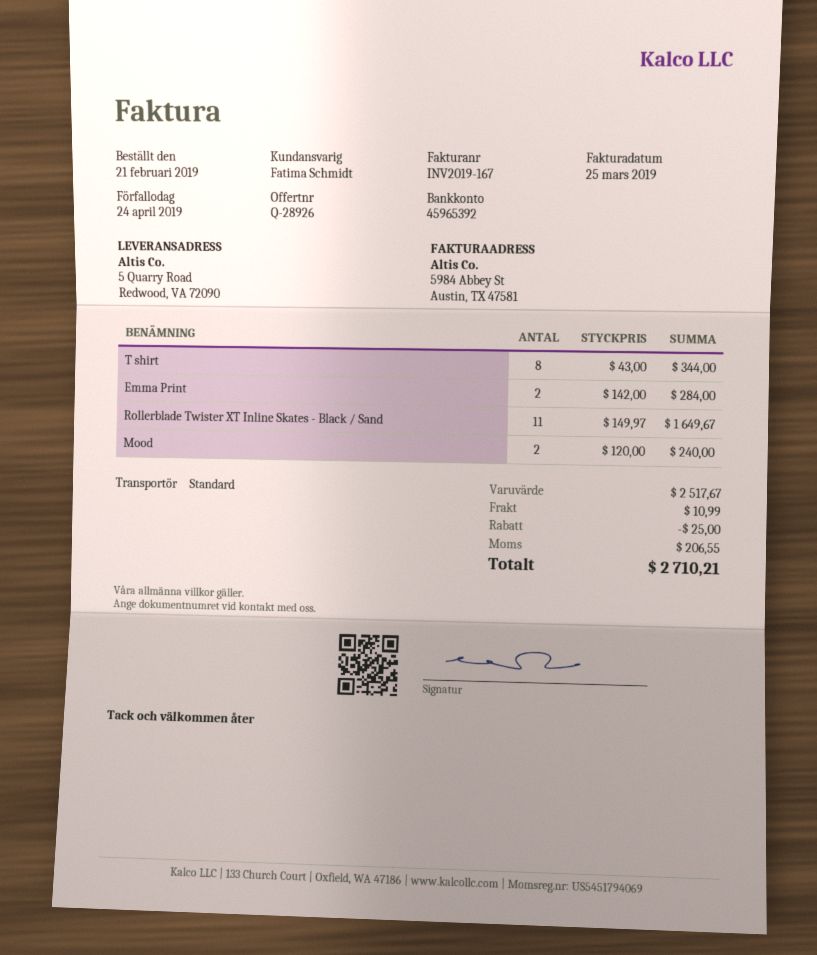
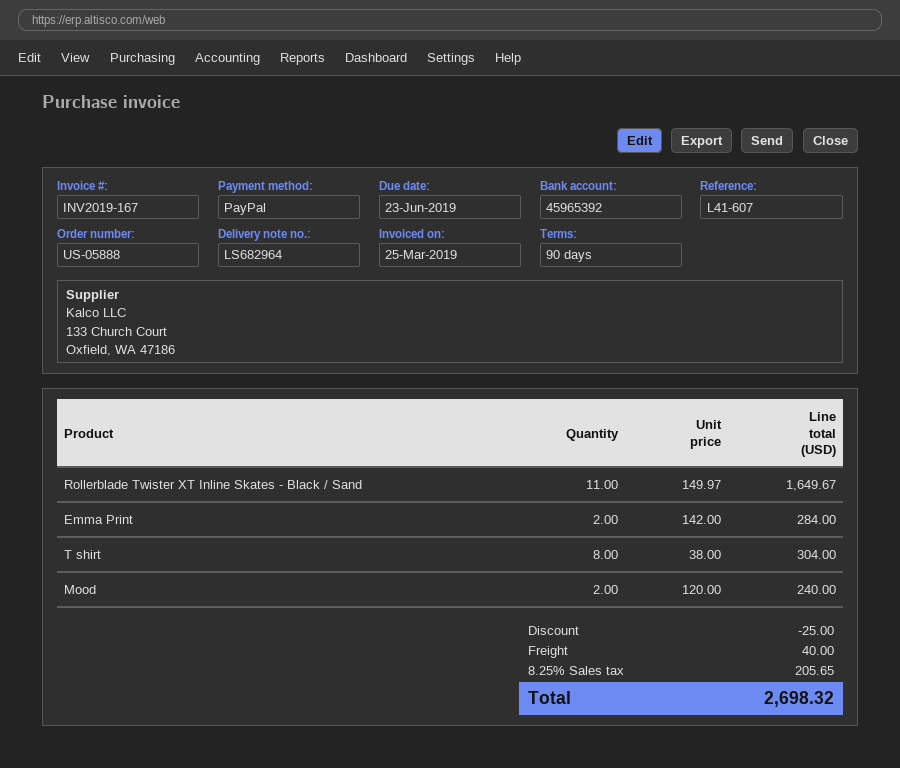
due date: 2019-04-24 -> 2019-06-23
T shirt: 8 x 43.00 = 344.00 -> 8 x 38.00 = 304.00
shipping: 10.99 -> 40.00
tax: 206.55 -> 205.65
total: 2710.21 -> 2698.32

